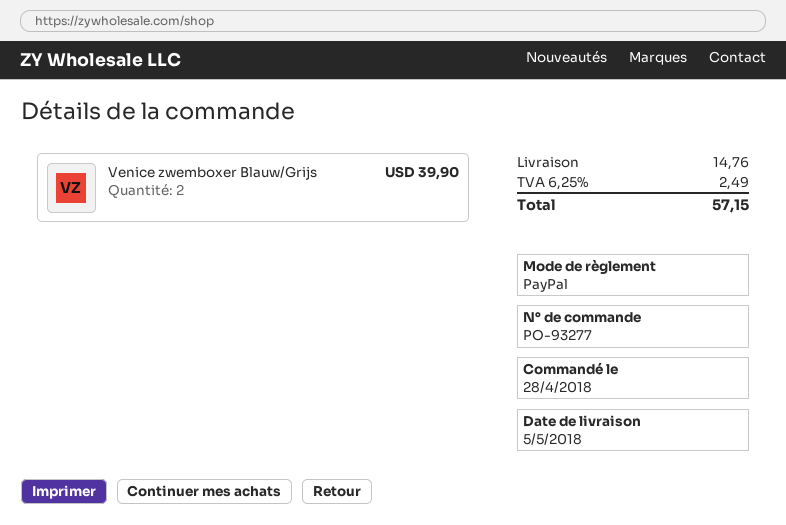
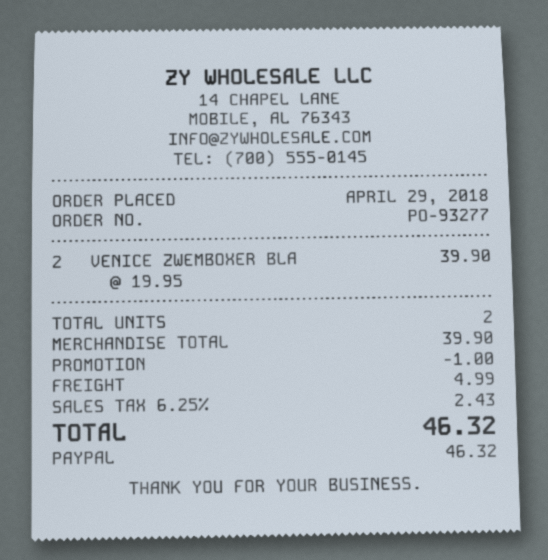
order date: 2018-04-28 -> 2018-04-29
discount: none -> 1.00
shipping: 14.76 -> 4.99
tax: 6.25% = 2.49 -> 6.25% = 2.43
total: 57.15 -> 46.32

